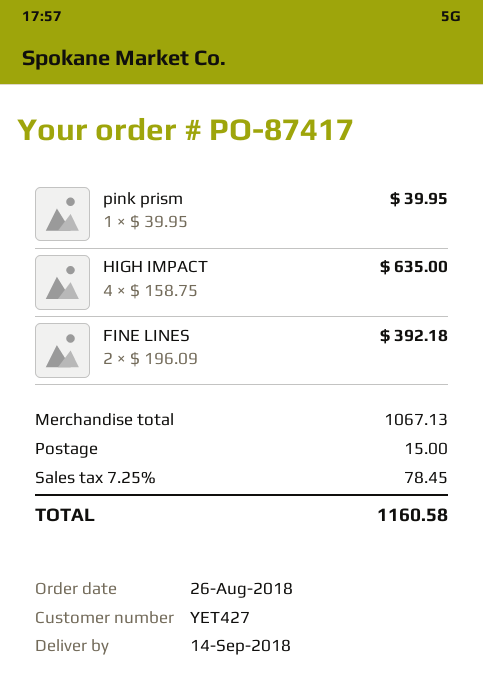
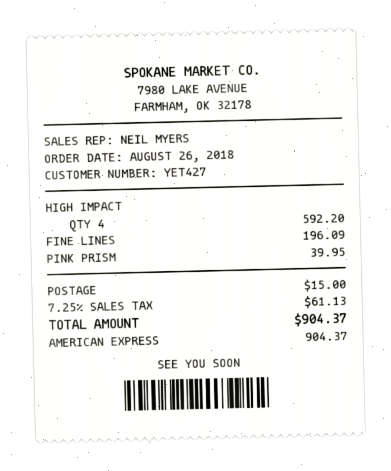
HIGH IMPACT: 4 for 635.00 -> 4 for 592.20
FINE LINES: 2 for 392.18 -> 1 for 196.09
tax: 7.25% = 78.45 -> 7.25% = 61.13
total: 1160.58 -> 904.37

